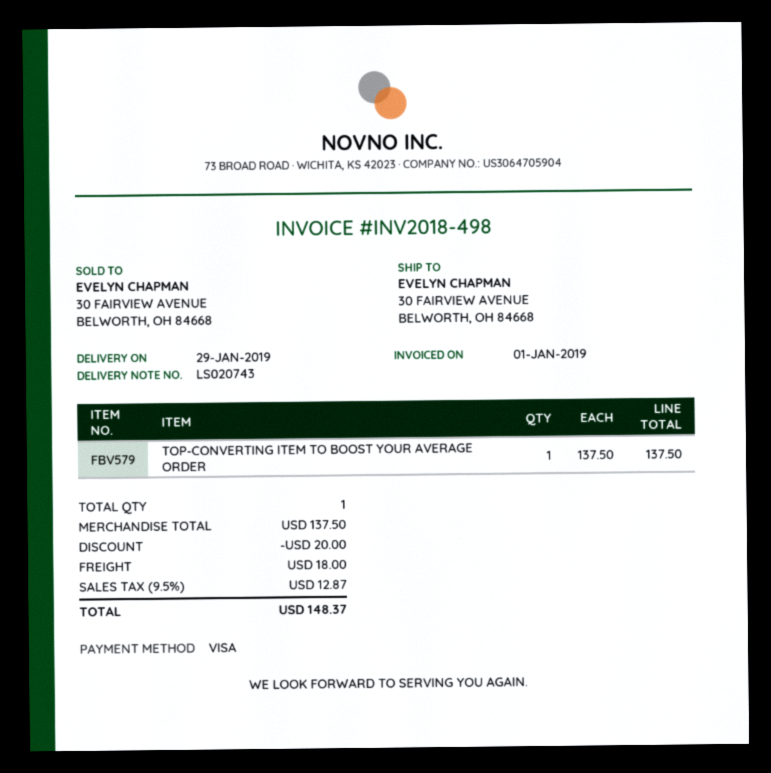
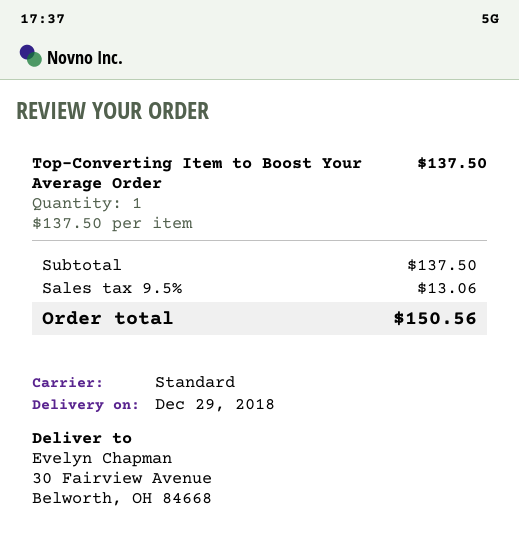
delivery date: 2019-01-29 -> 2018-12-29
discount: 20.00 -> none
shipping: 18.00 -> none
tax: 9.5% = 12.87 -> 9.5% = 13.06
total: 148.37 -> 150.56

